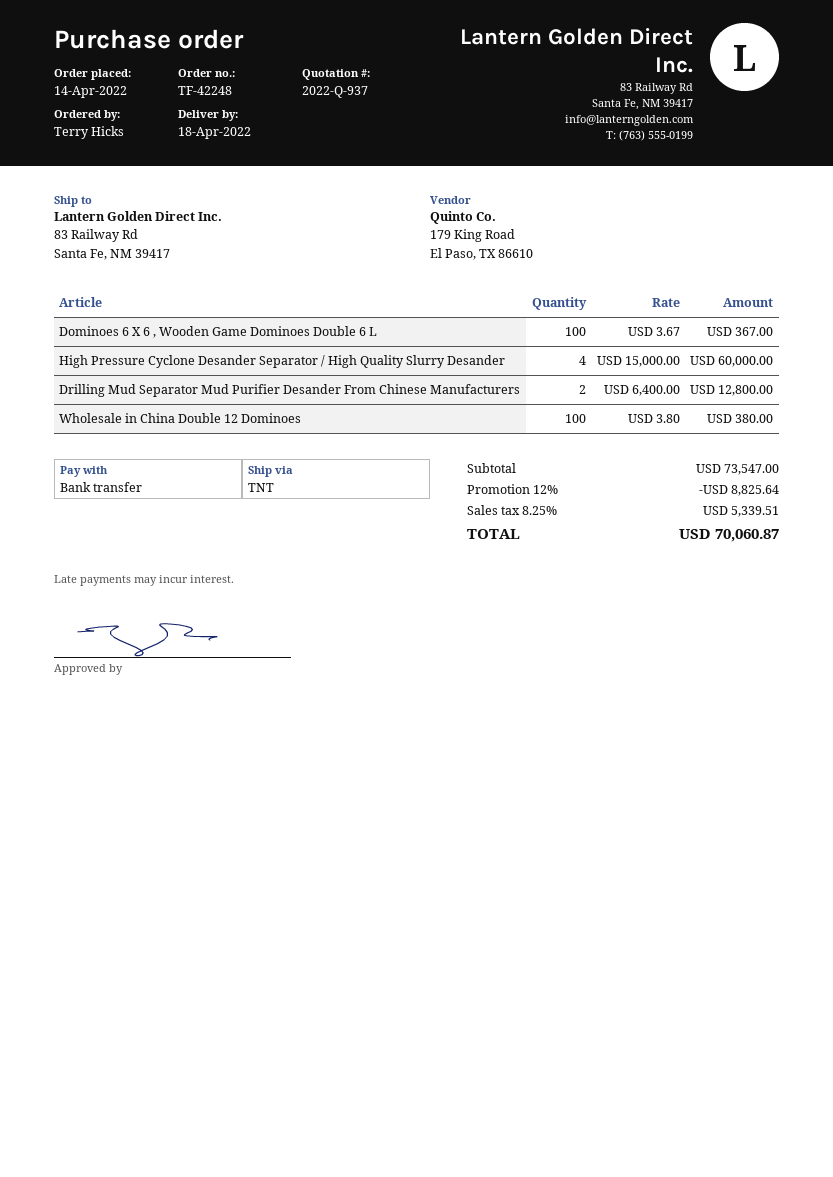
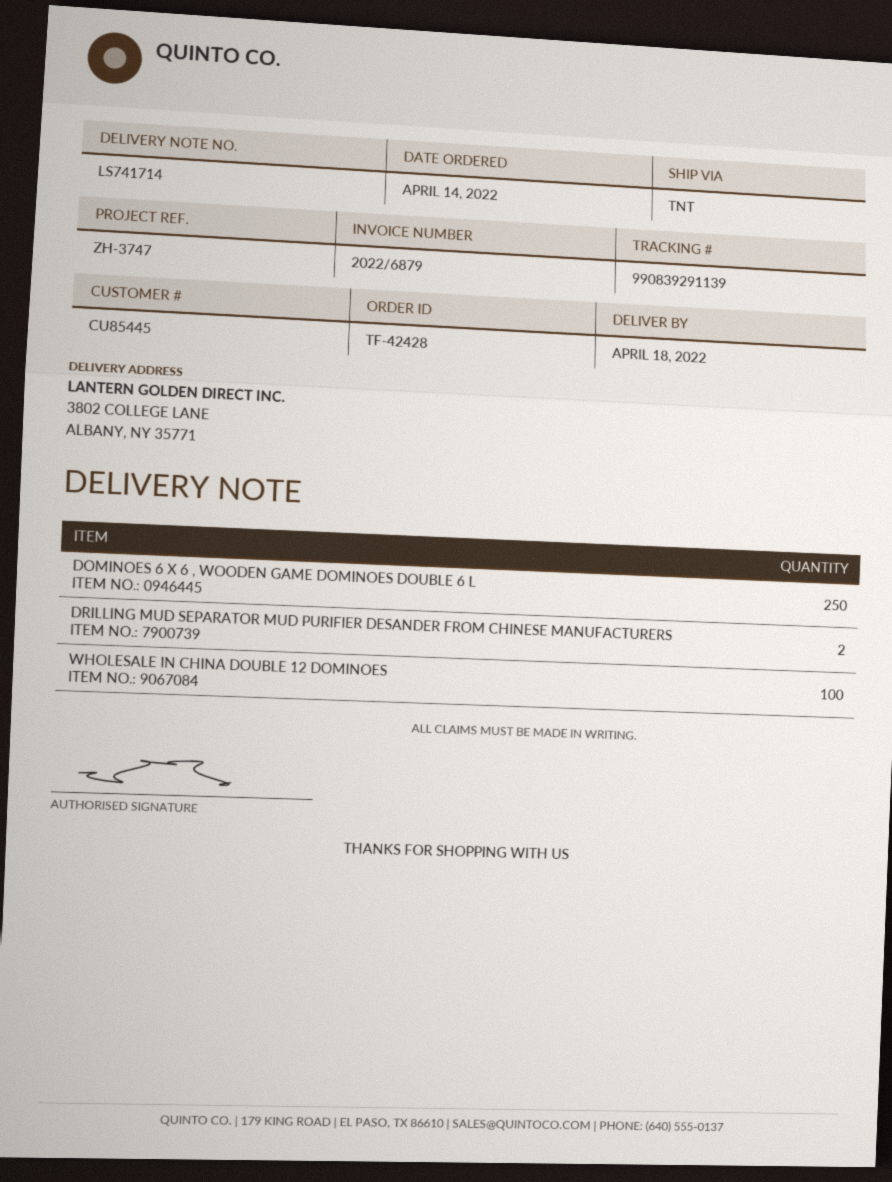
order number: TF-42248 -> TF-42428
ship to: 83 Railway Rd, Santa Fe, NM 39417 -> 3802 COLLEGE LANE, ALBANY, NY 35771
Dominoes 6 X 6 , Wooden Game Dominoes Double 6 L: 100 -> 250
High Pressure Cyclone Desander Separator / High Quality Slurry Desander: 4 -> none

